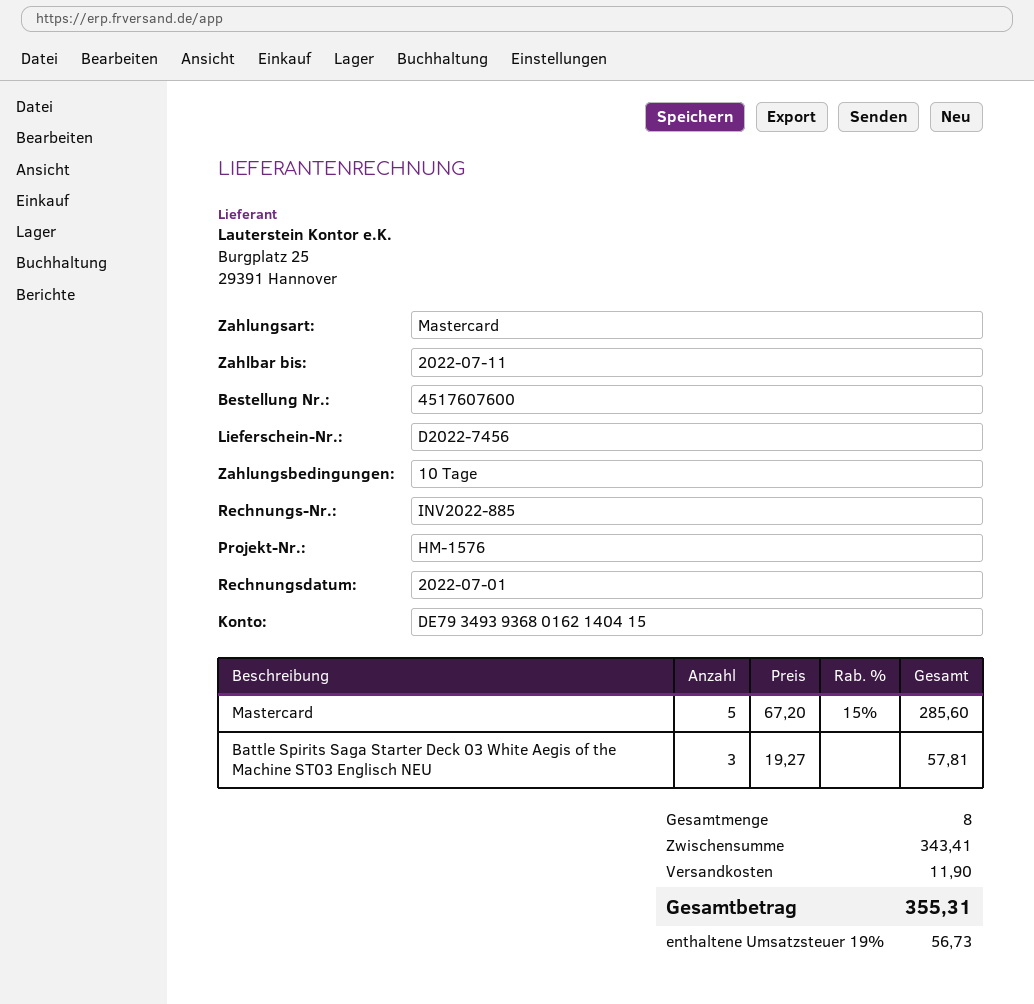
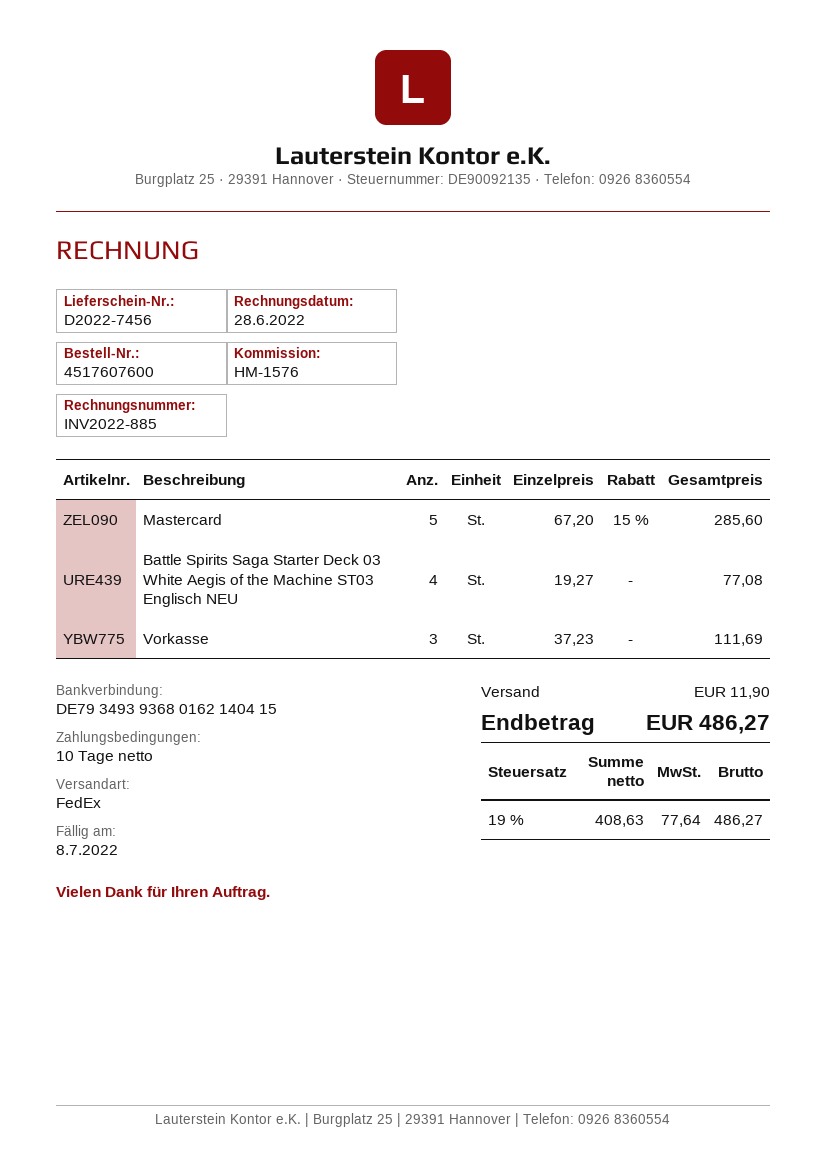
invoice date: 2022-07-01 -> 2022-06-28
due date: 2022-07-11 -> 2022-07-08
Battle Spirits Saga Starter Deck 03 White Aegis of the Machine ST03 Englisch NEU: 3 x 19.27 = 57.81 -> 4 x 19.27 = 77.08
Vorkasse: none -> 3 x 37.23 = 111.69
tax: 19% = 56.73 -> 19% = 77.64
total: 355.31 -> 486.27

